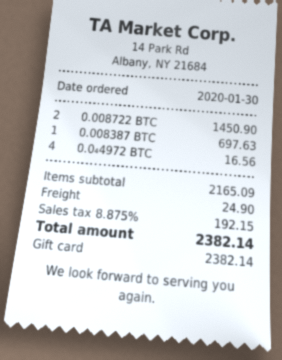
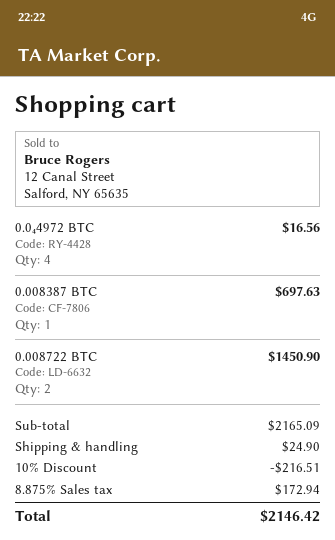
discount: none -> 10% = 216.51
tax: 8.875% = 192.15 -> 8.875% = 172.94
total: 2382.14 -> 2146.42

